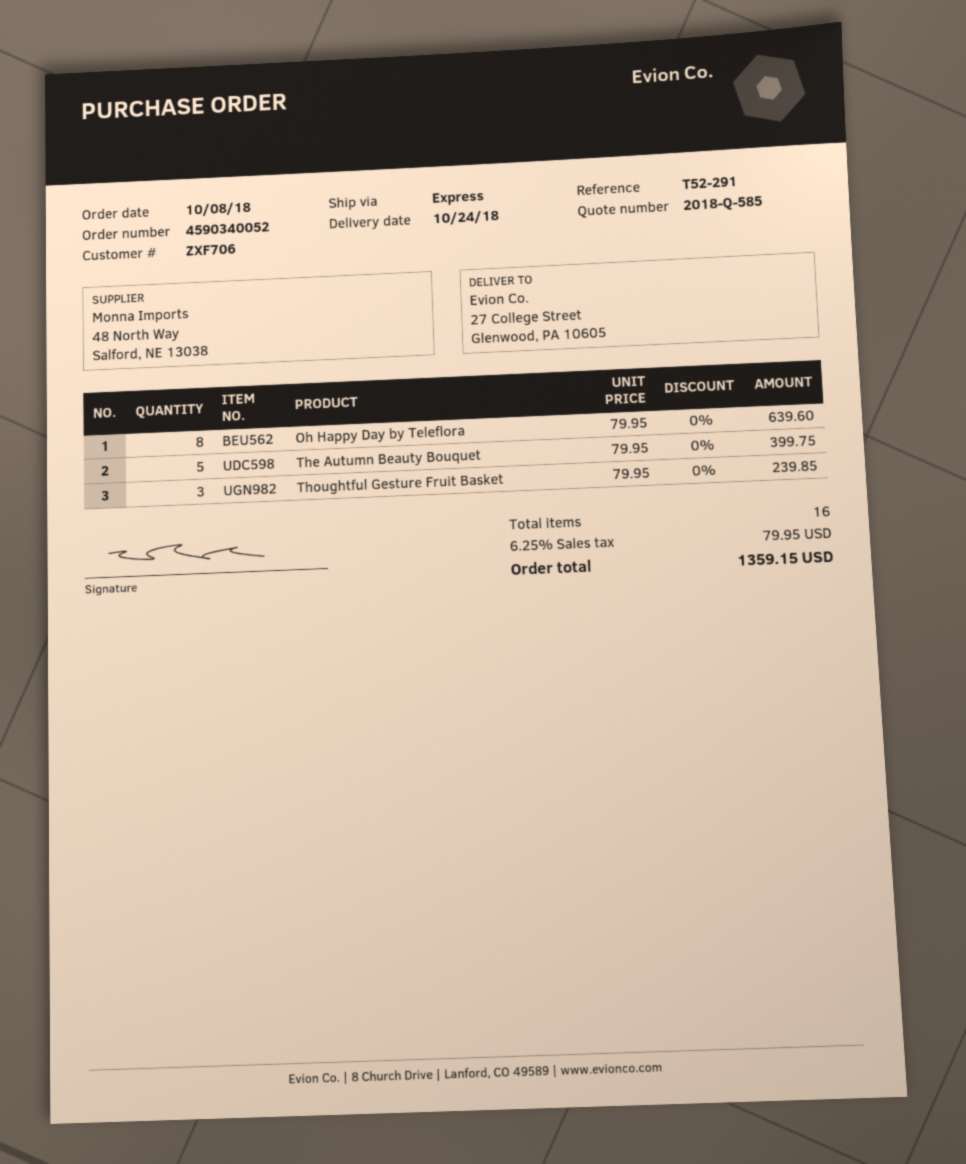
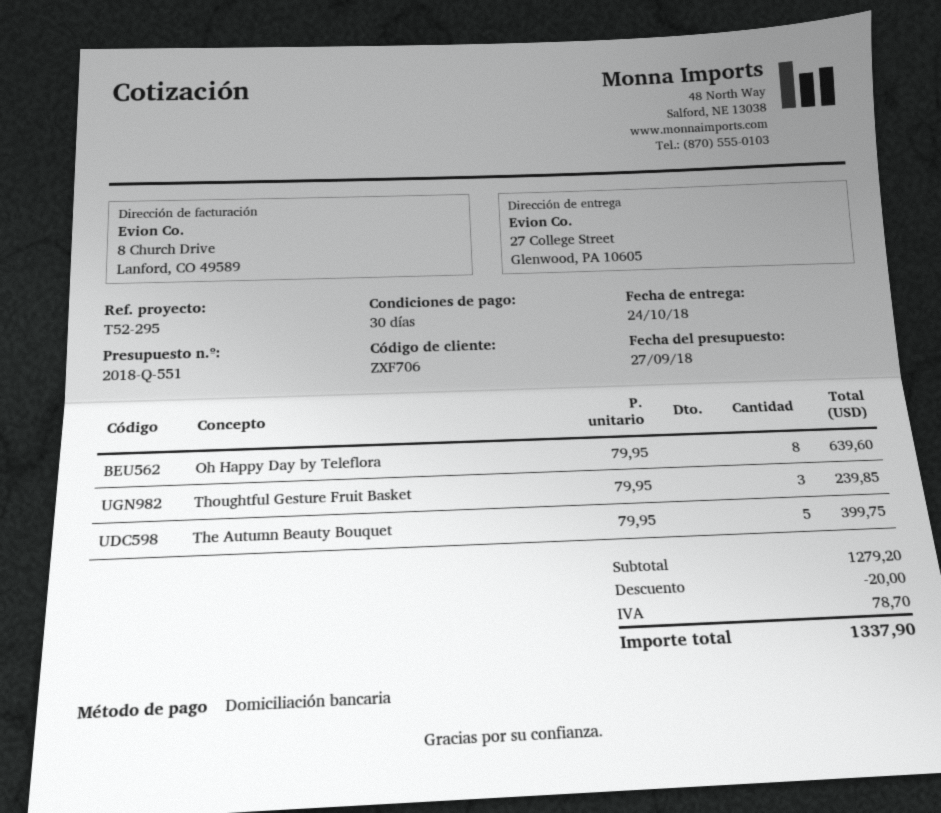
quote number: 2018-Q-585 -> 2018-Q-551
reference: T52-291 -> T52-295
discount: none -> 20.00
tax: 79.95 -> 78.70
total: 1359.15 -> 1337.90

